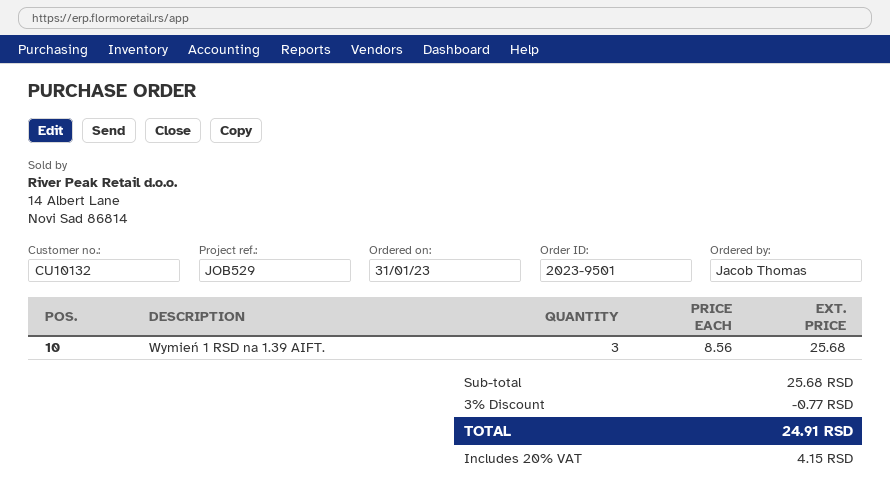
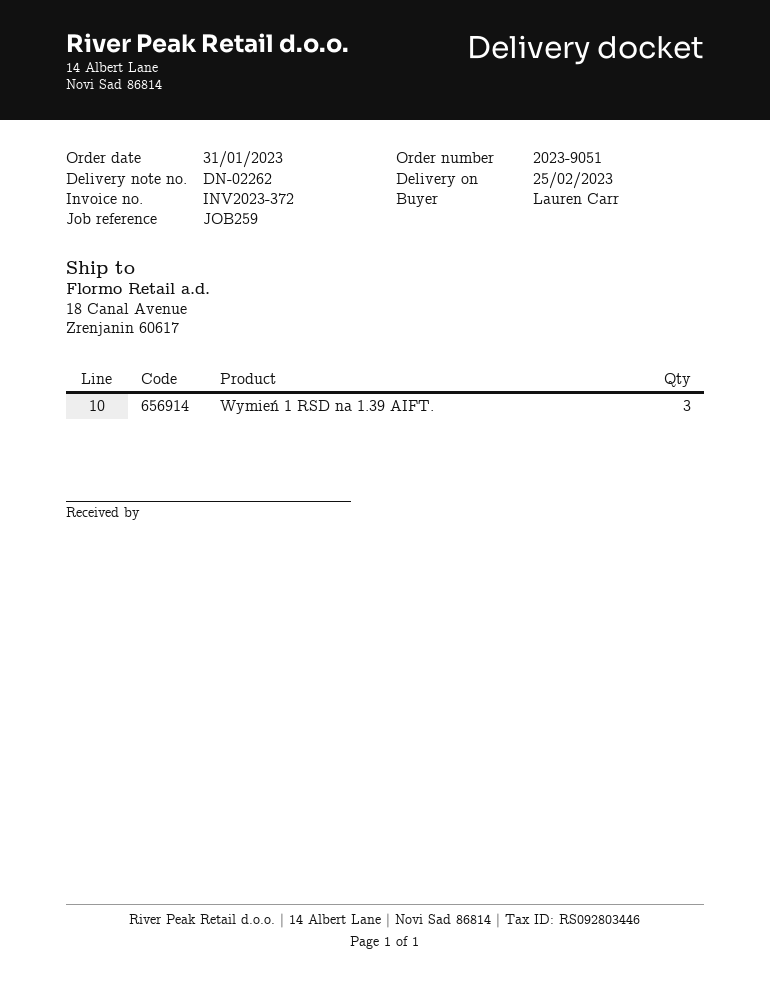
order number: 2023-9501 -> 2023-9051
reference: JOB529 -> JOB259
ordered by: Jacob Thomas -> Lauren Carr

